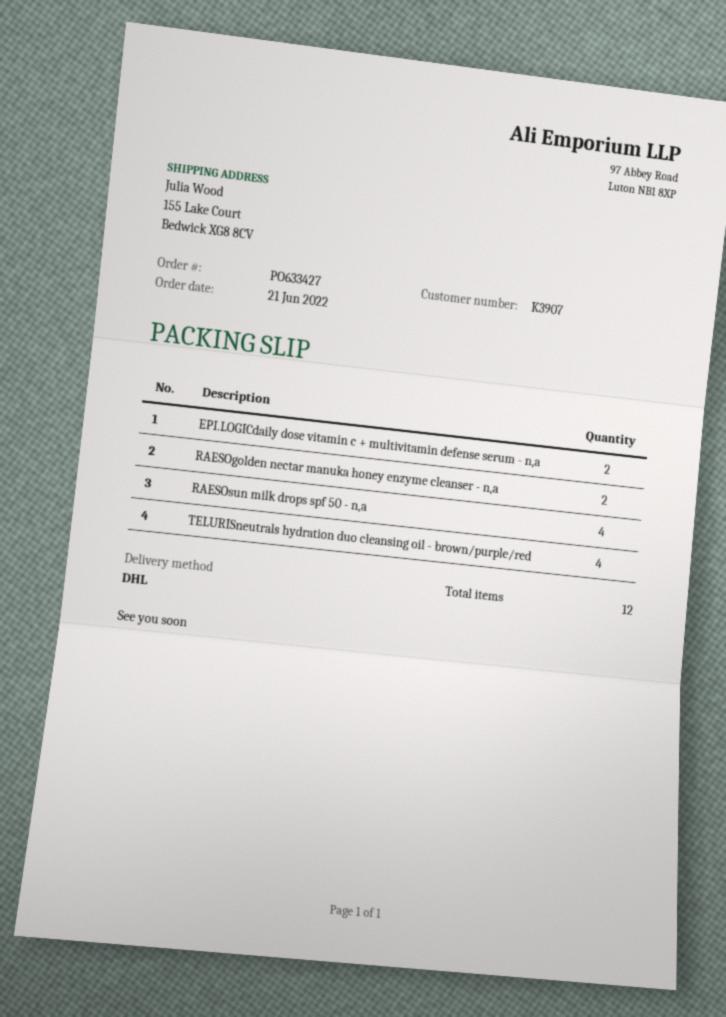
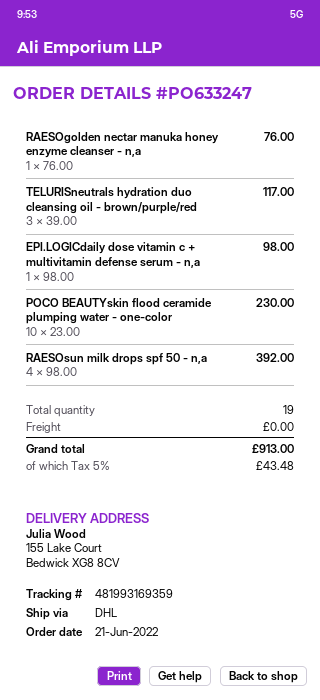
order number: PO633427 -> PO633247
EPI.LOGICdaily dose vitamin c + multivitamin defense serum - n,a: 2 -> 1
RAESOgolden nectar manuka honey enzyme cleanser - n,a: 2 -> 1
TELURISneutrals hydration duo cleansing oil - brown/purple/red: 4 -> 3
POCO BEAUTYskin flood ceramide plumping water - one-color: none -> 10
total quantity: 12 -> 19

